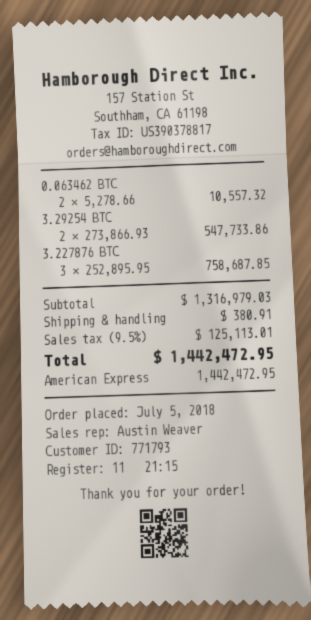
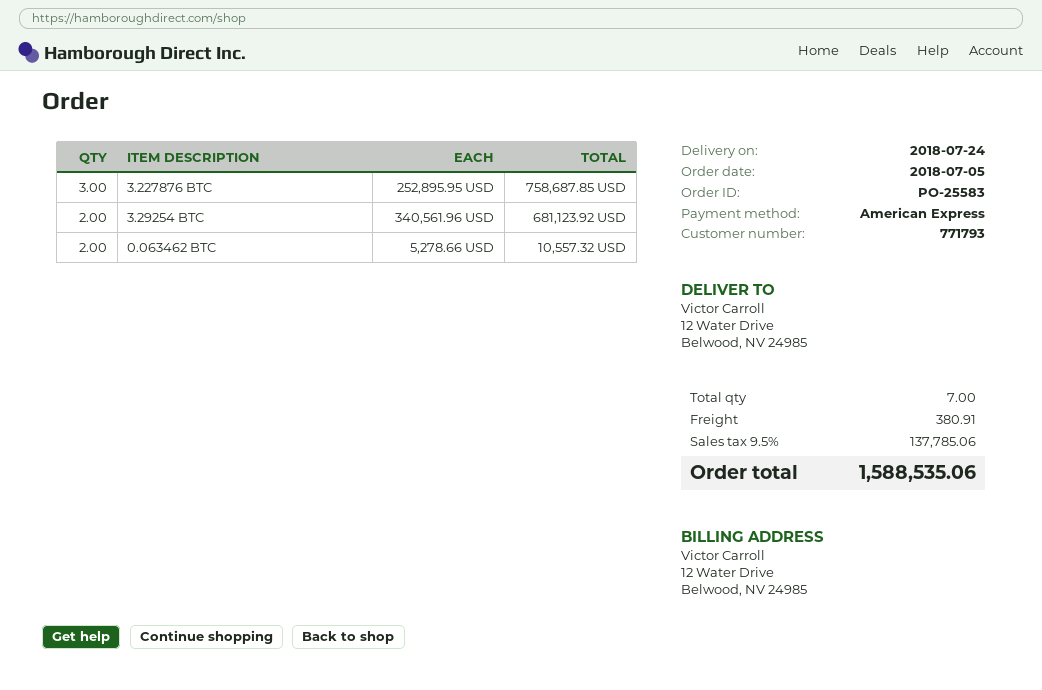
3.29254 BTC: 2 x 273866.93 = 547733.86 -> 2 x 340561.96 = 681123.92
tax: 9.5% = 125113.01 -> 9.5% = 137785.06
total: 1442472.95 -> 1588535.06

